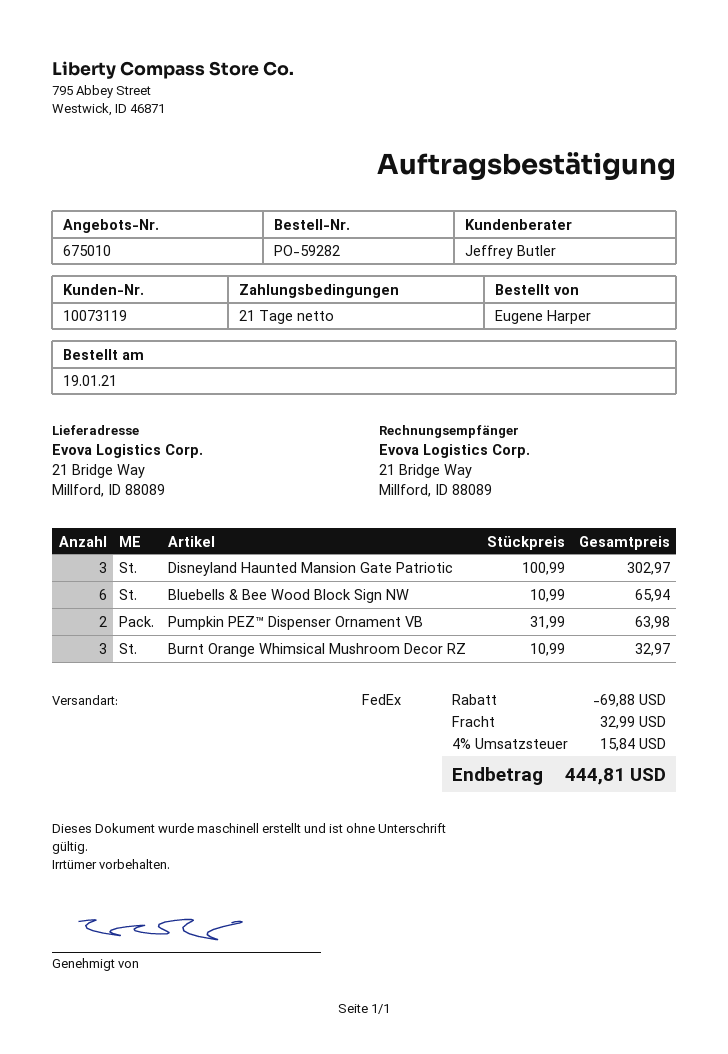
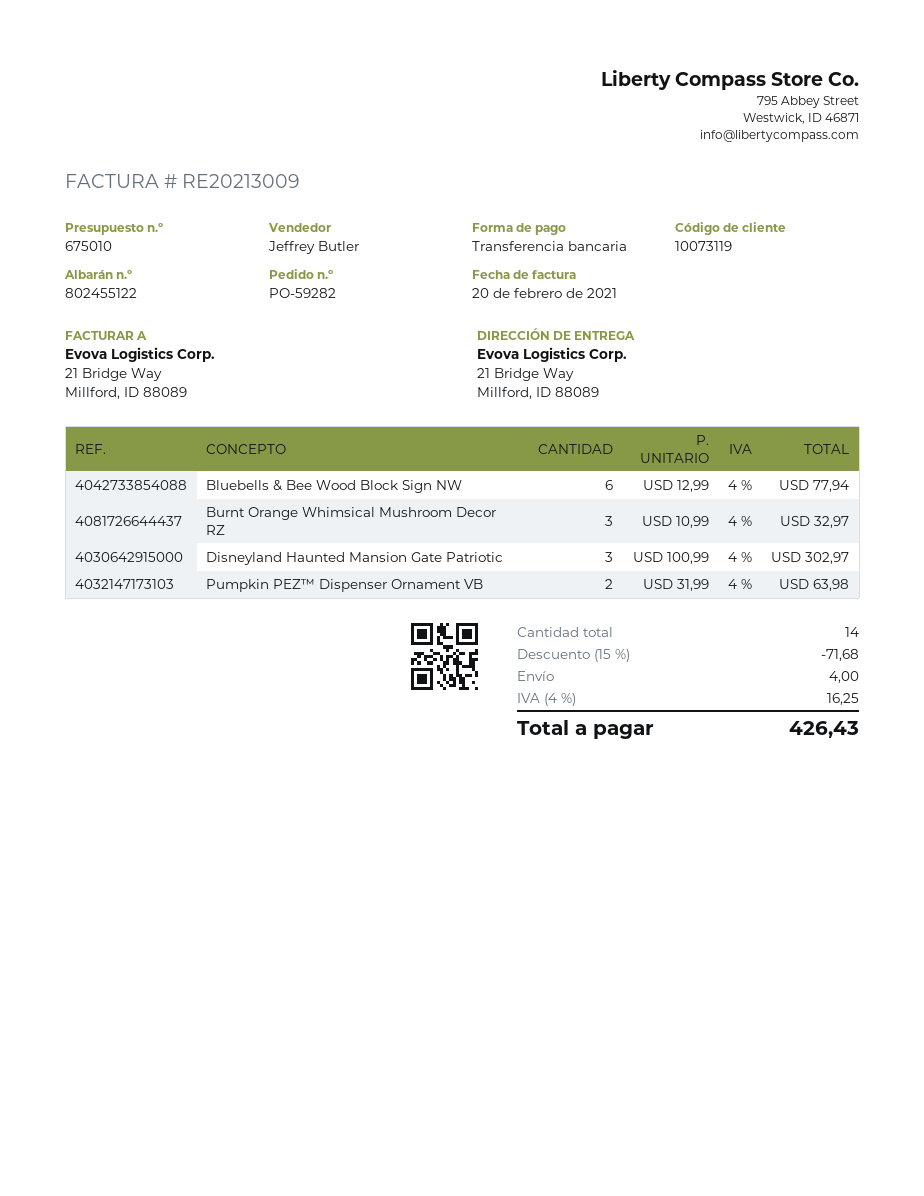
Bluebells & Bee Wood Block Sign NW: 6 x 10.99 = 65.94 -> 6 x 12.99 = 77.94
discount: 69.88 -> 71.68
shipping: 32.99 -> 4.00
tax: 4% = 15.84 -> 4% = 16.25
total: 444.81 -> 426.43

